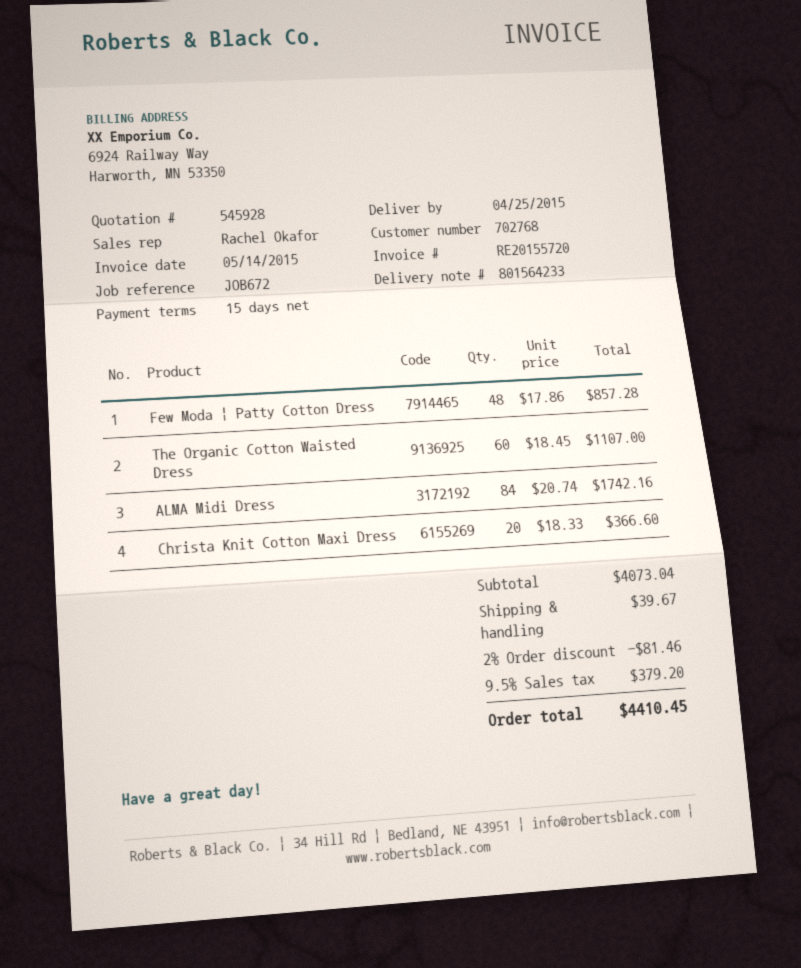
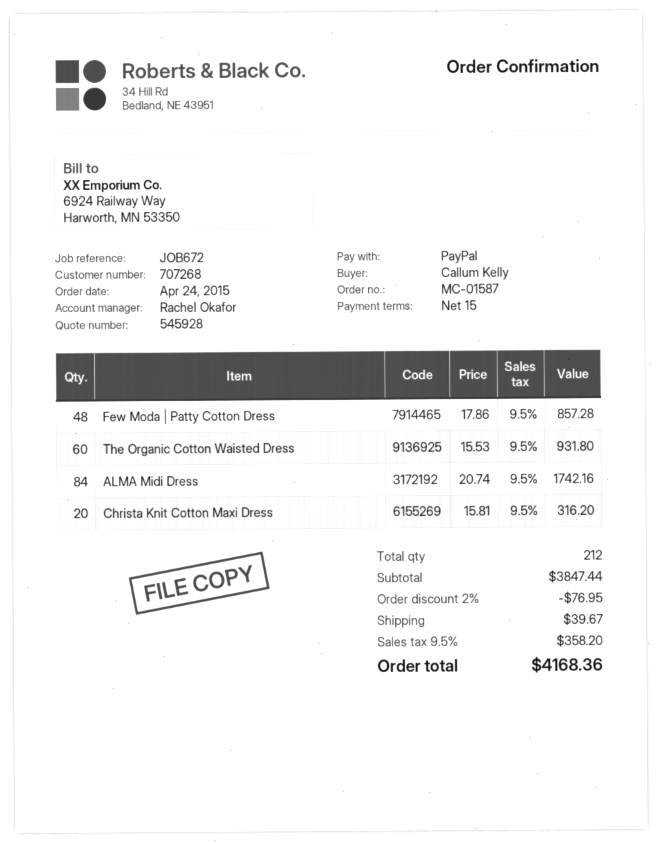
customer number: 702768 -> 707268
The Organic Cotton Waisted Dress: 60 x 18.45 = 1107.00 -> 60 x 15.53 = 931.80
Christa Knit Cotton Maxi Dress: 20 x 18.33 = 366.60 -> 20 x 15.81 = 316.20
subtotal: 4073.04 -> 3847.44
discount: 2% = 81.46 -> 2% = 76.95
tax: 9.5% = 379.20 -> 9.5% = 358.20
total: 4410.45 -> 4168.36

